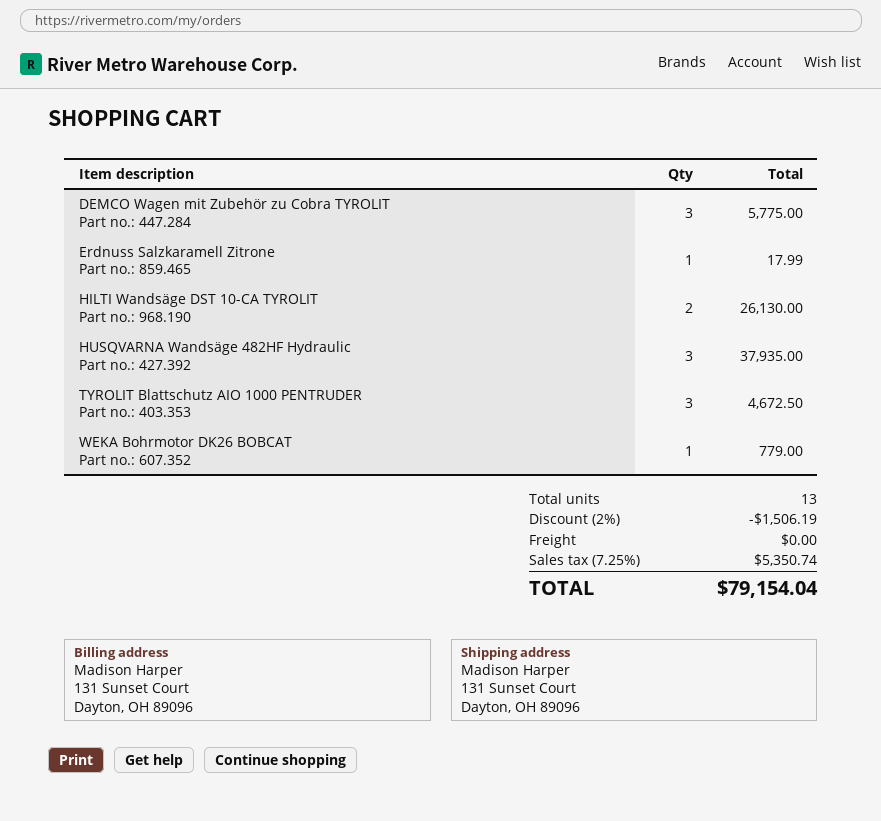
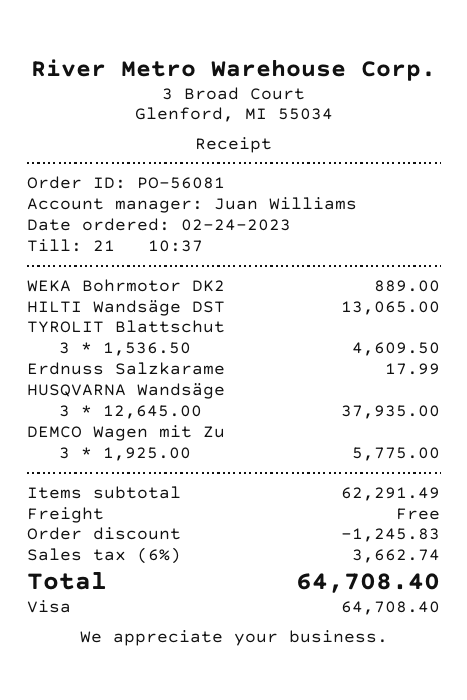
HILTI Wandsäge DST 10-CA TYROLIT: 2 for 26130.00 -> 1 for 13065.00
TYROLIT Blattschutz AIO 1000 PENTRUDER: 3 for 4672.50 -> 3 for 4609.50
WEKA Bohrmotor DK26 BOBCAT: 1 for 779.00 -> 1 for 889.00
discount: 1506.19 -> 1245.83
tax: 7.25% = 5350.74 -> 6% = 3662.74
total: 79154.04 -> 64708.40

